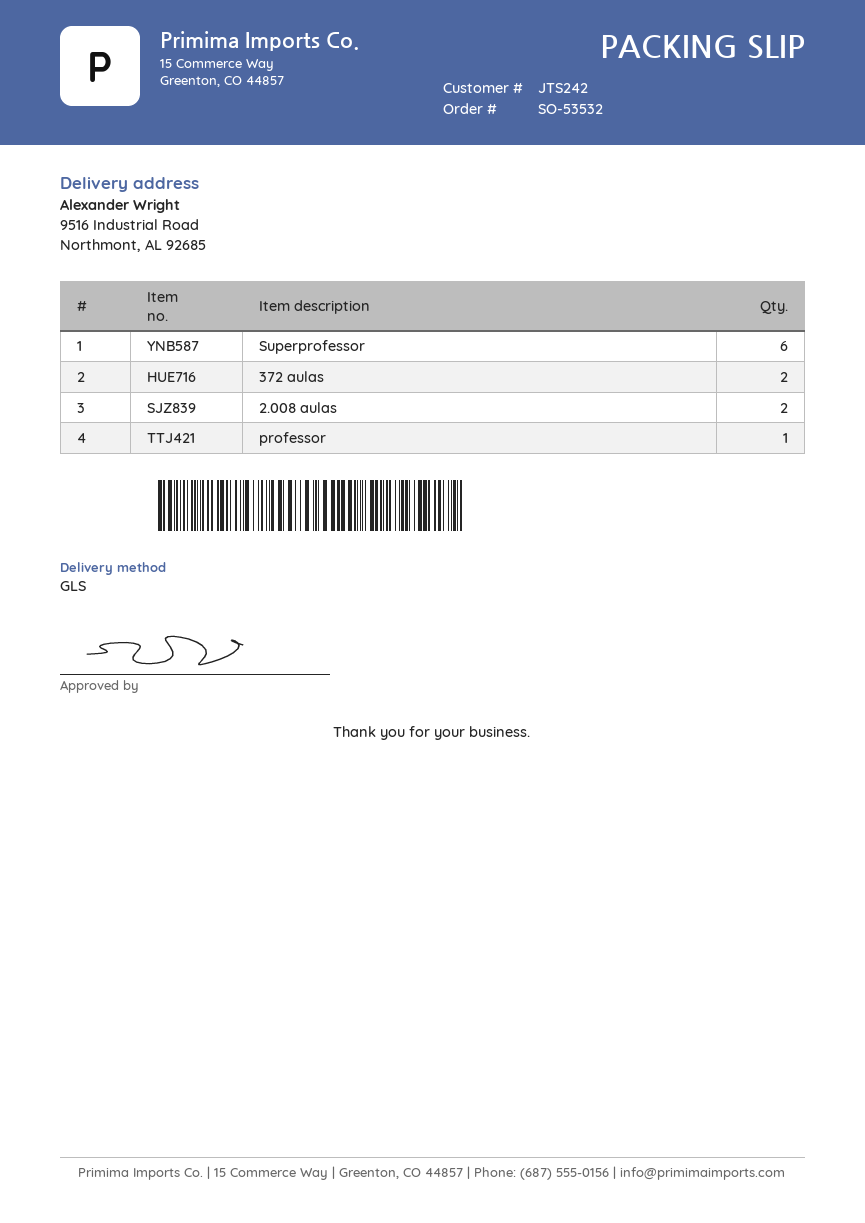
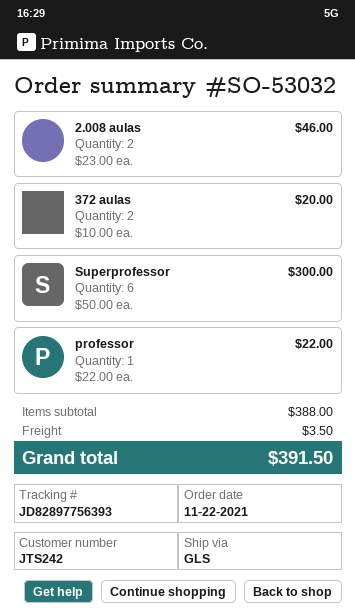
order number: SO-53532 -> SO-53032

